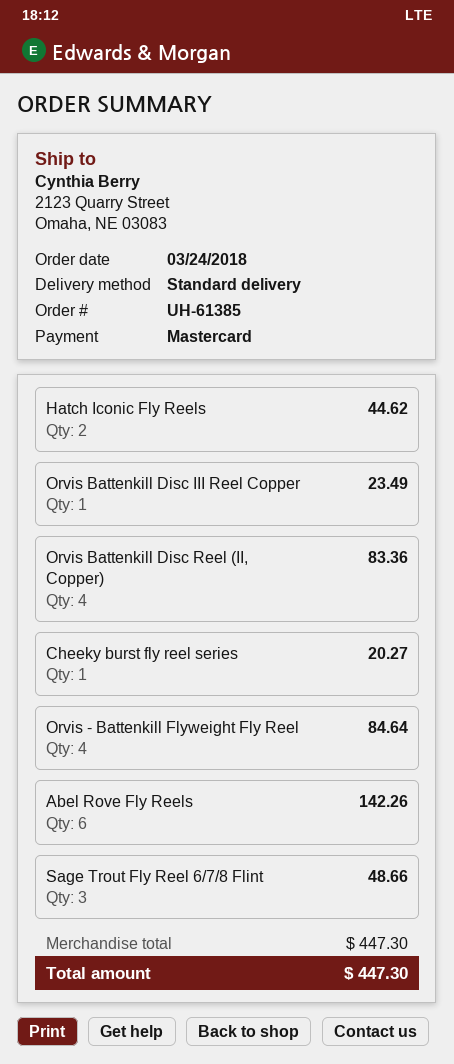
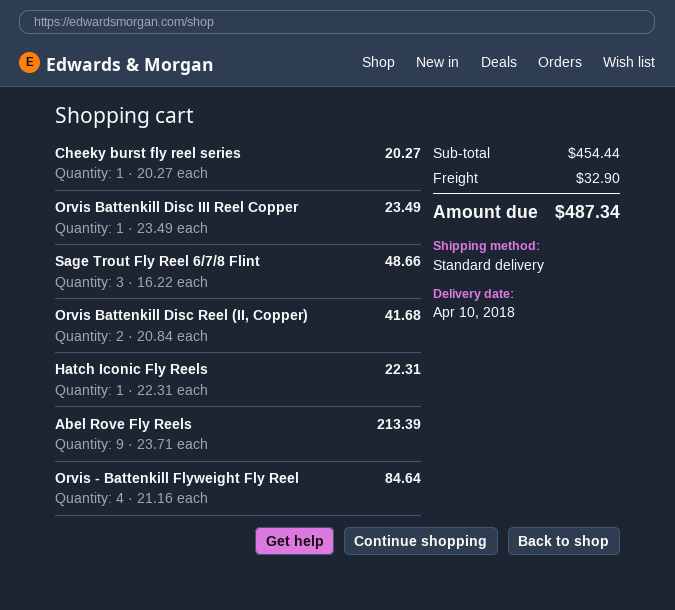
Hatch Iconic Fly Reels: 2 for 44.62 -> 1 for 22.31
Orvis Battenkill Disc Reel (II, Copper): 4 for 83.36 -> 2 for 41.68
Abel Rove Fly Reels: 6 for 142.26 -> 9 for 213.39
subtotal: 447.30 -> 454.44
shipping: none -> 32.90
total: 447.30 -> 487.34

